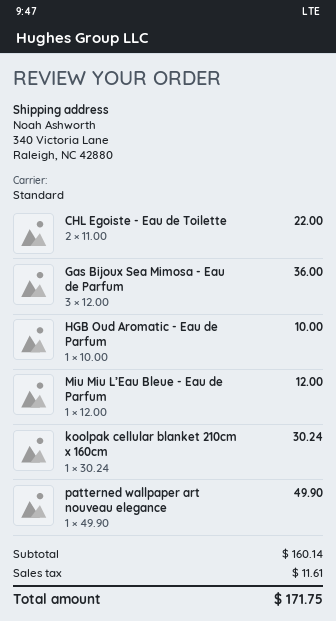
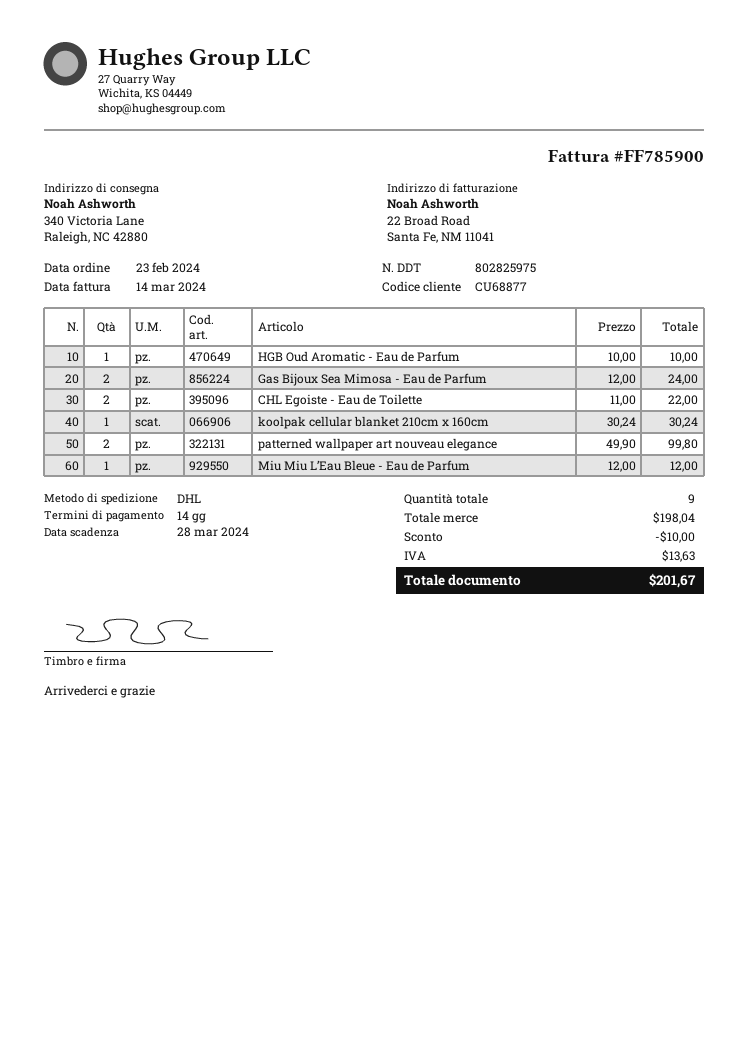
shipping method: standard -> DHL
Gas Bijoux Sea Mimosa - Eau de Parfum: 3 x 12.00 = 36.00 -> 2 x 12.00 = 24.00
patterned wallpaper art nouveau elegance: 1 x 49.90 = 49.90 -> 2 x 49.90 = 99.80
subtotal: 160.14 -> 198.04
discount: none -> 10.00
tax: 11.61 -> 13.63
total: 171.75 -> 201.67

